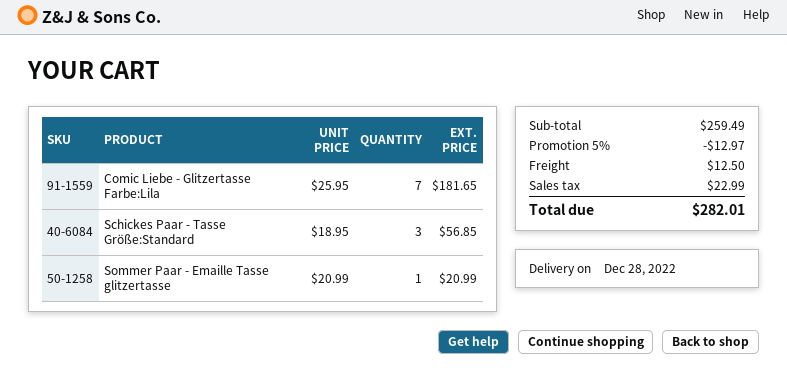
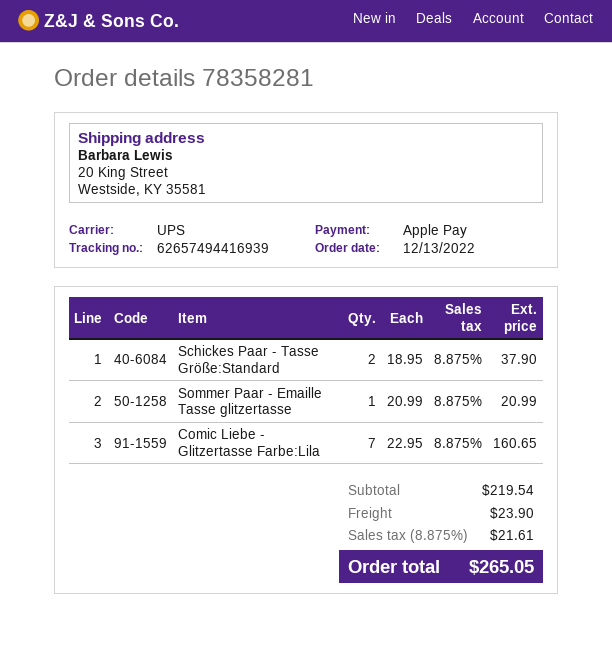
Comic Liebe - Glitzertasse Farbe:Lila: 7 x 25.95 = 181.65 -> 7 x 22.95 = 160.65
Schickes Paar - Tasse Größe:Standard: 3 x 18.95 = 56.85 -> 2 x 18.95 = 37.90
subtotal: 259.49 -> 219.54
discount: 5% = 12.97 -> none
shipping: 12.50 -> 23.90
tax: 22.99 -> 21.61
total: 282.01 -> 265.05

